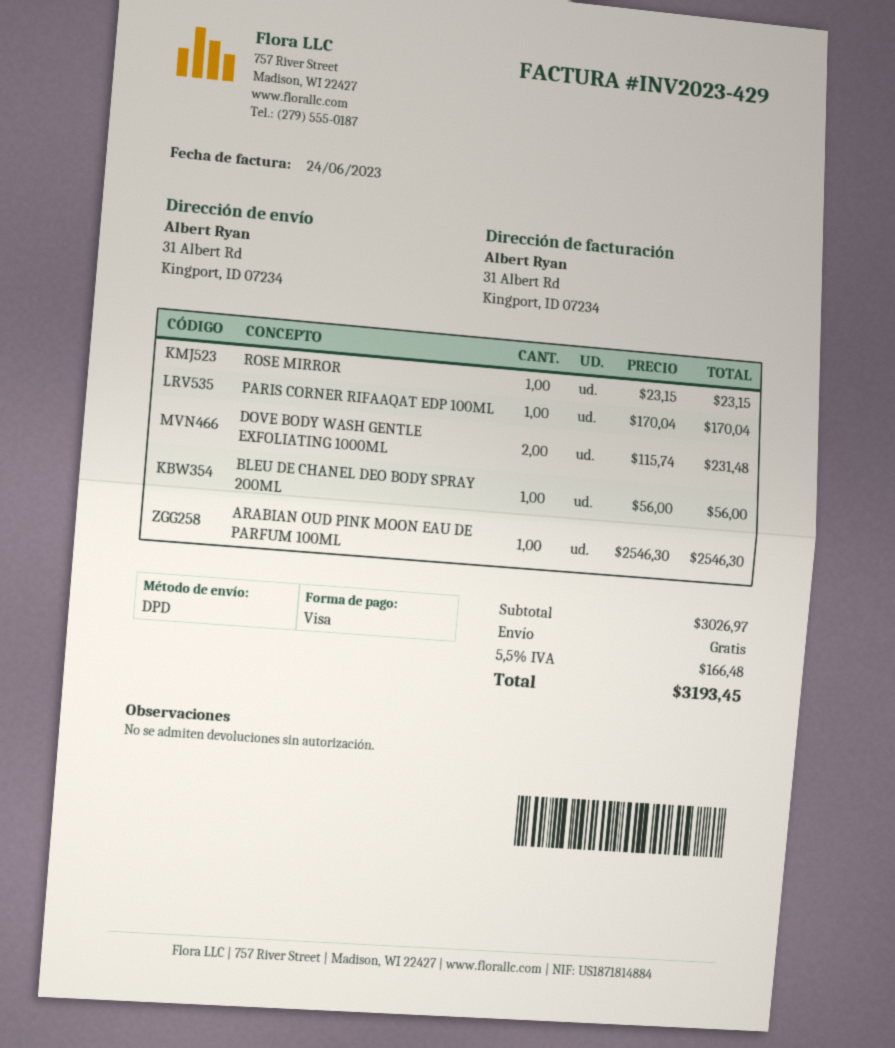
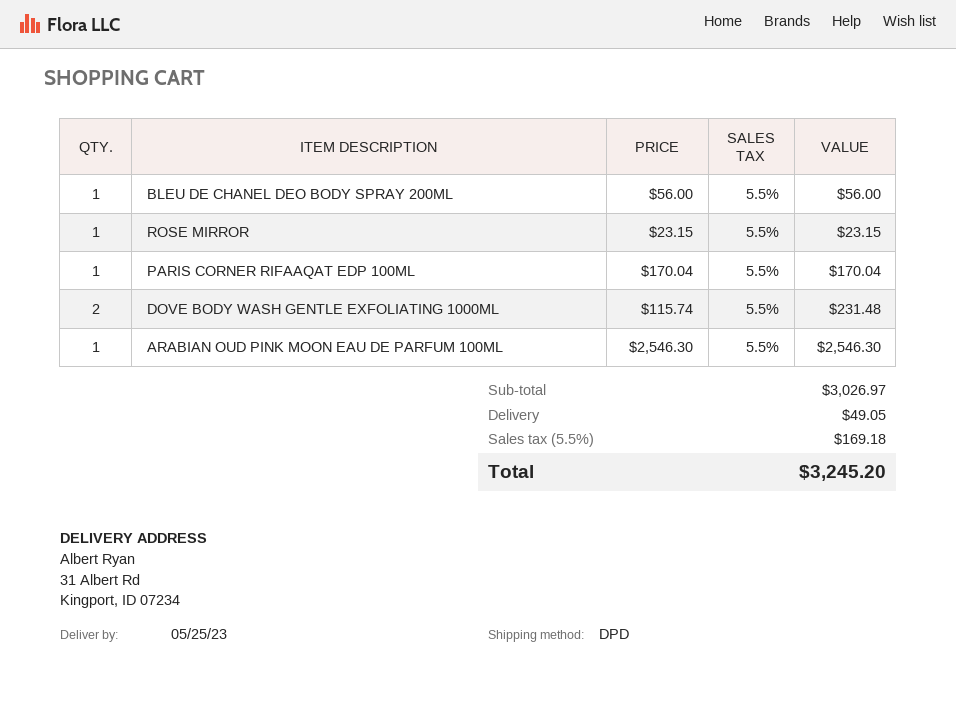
shipping: 0.00 -> 49.05
tax: 5.5% = 166.48 -> 5.5% = 169.18
total: 3193.45 -> 3245.20

